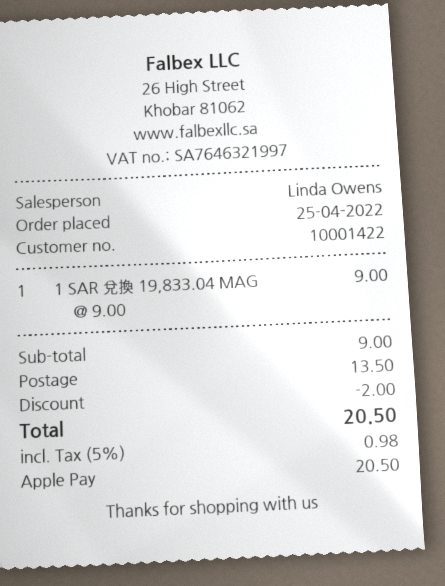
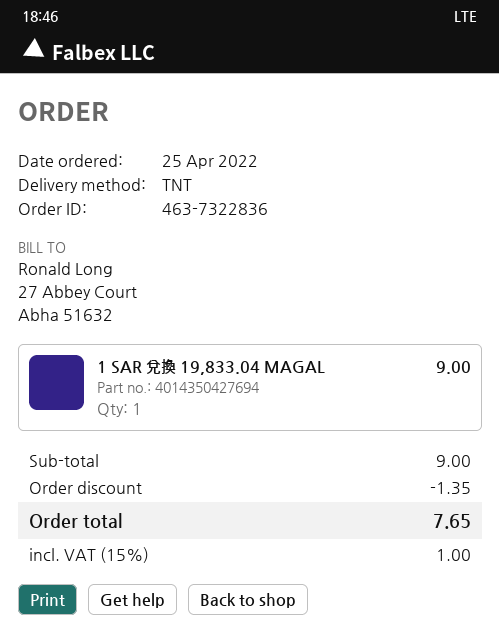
discount: 2.00 -> 1.35
shipping: 13.50 -> none
tax: 5% = 0.98 -> 15% = 1.00
total: 20.50 -> 7.65

